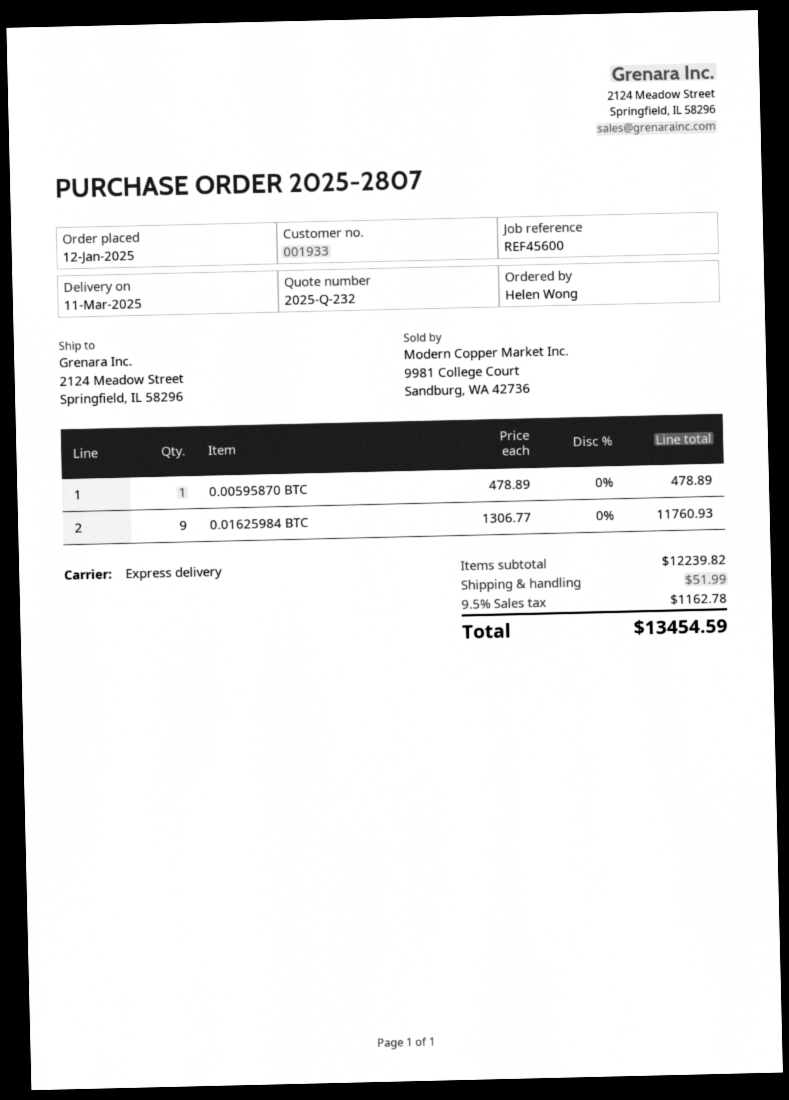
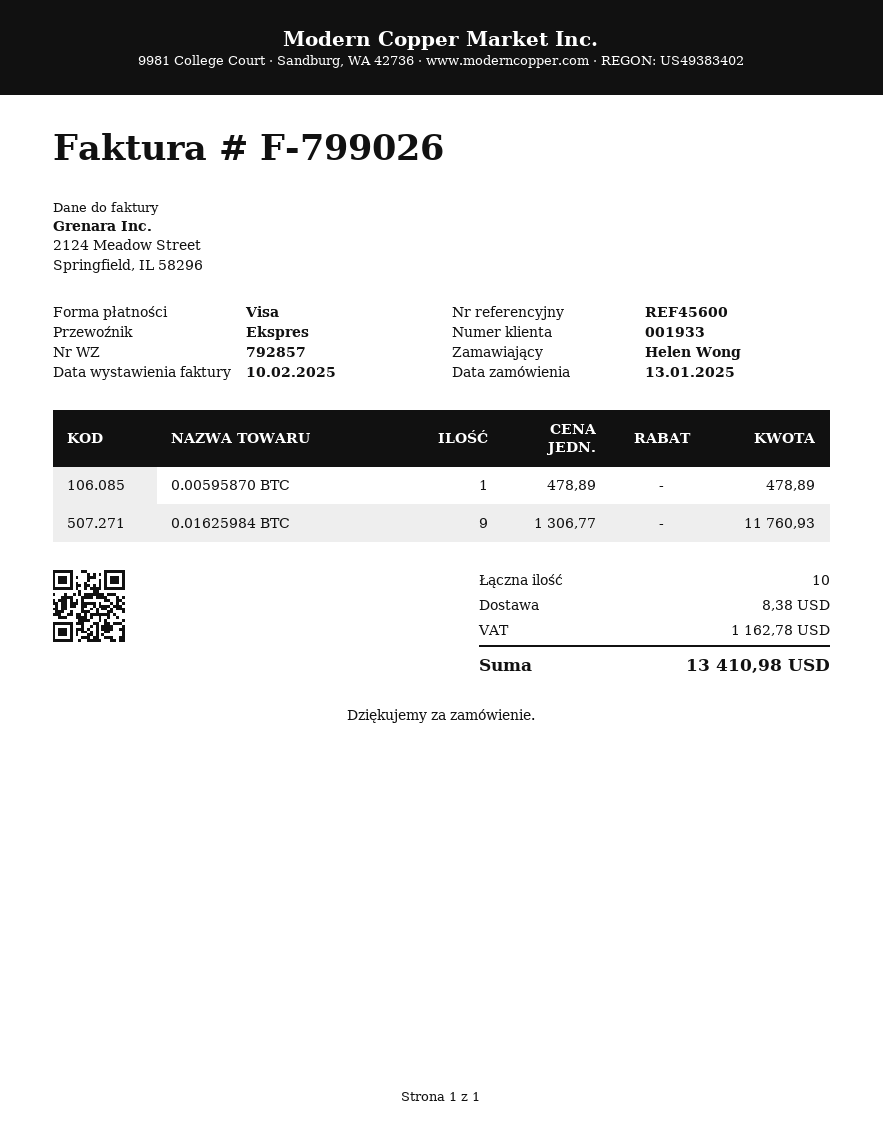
order date: 2025-01-12 -> 2025-01-13
shipping: 51.99 -> 8.38
total: 13454.59 -> 13410.98

